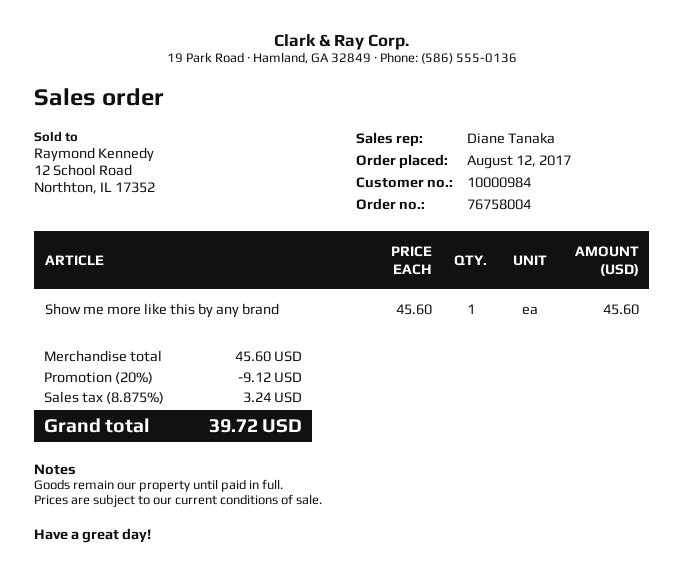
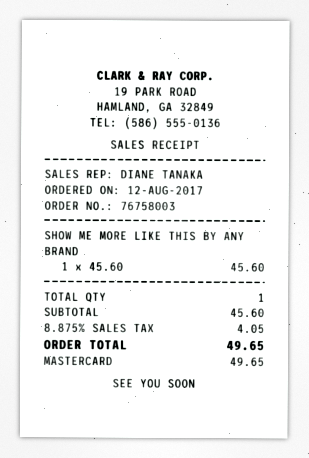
order number: 76758004 -> 76758003
discount: 20% = 9.12 -> none
tax: 8.875% = 3.24 -> 8.875% = 4.05
total: 39.72 -> 49.65

